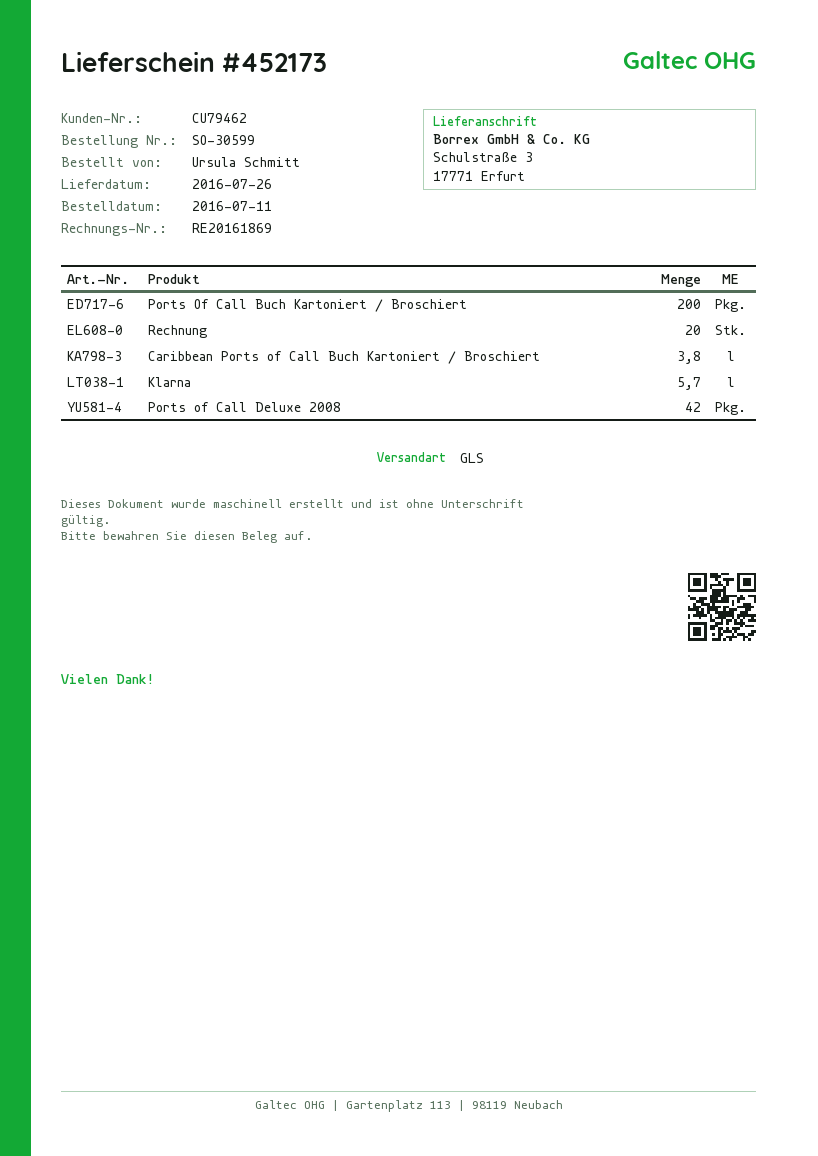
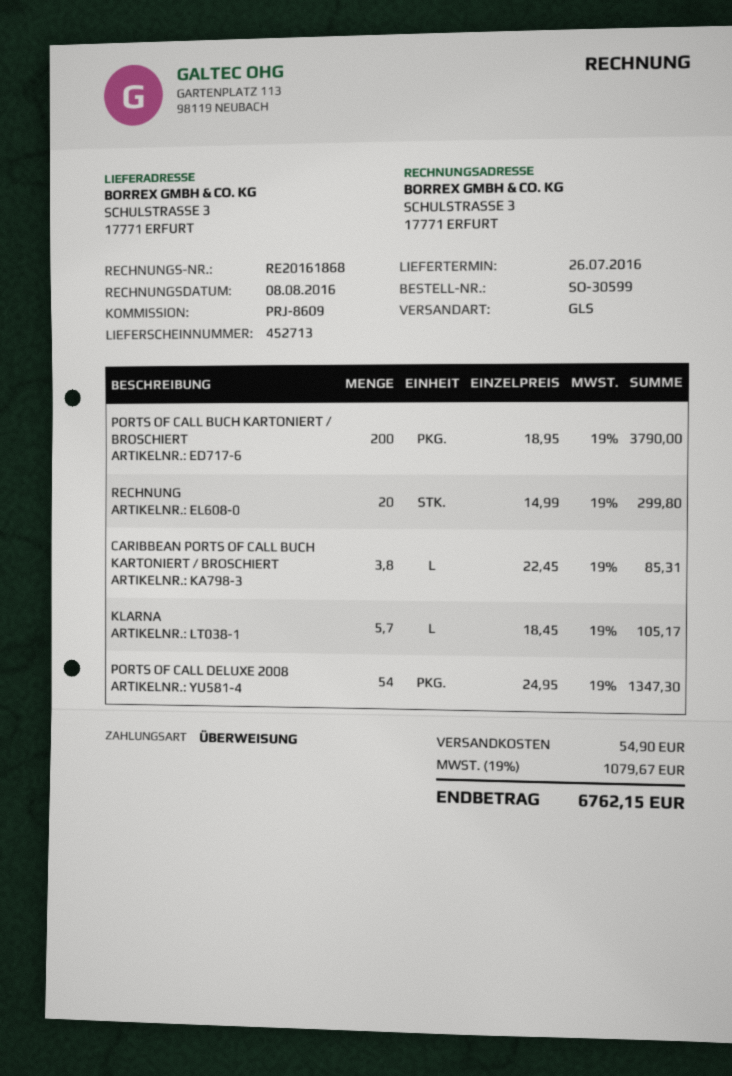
delivery note number: 452173 -> 452713
invoice number: RE20161869 -> RE20161868
Ports of Call Deluxe 2008: 42 -> 54

